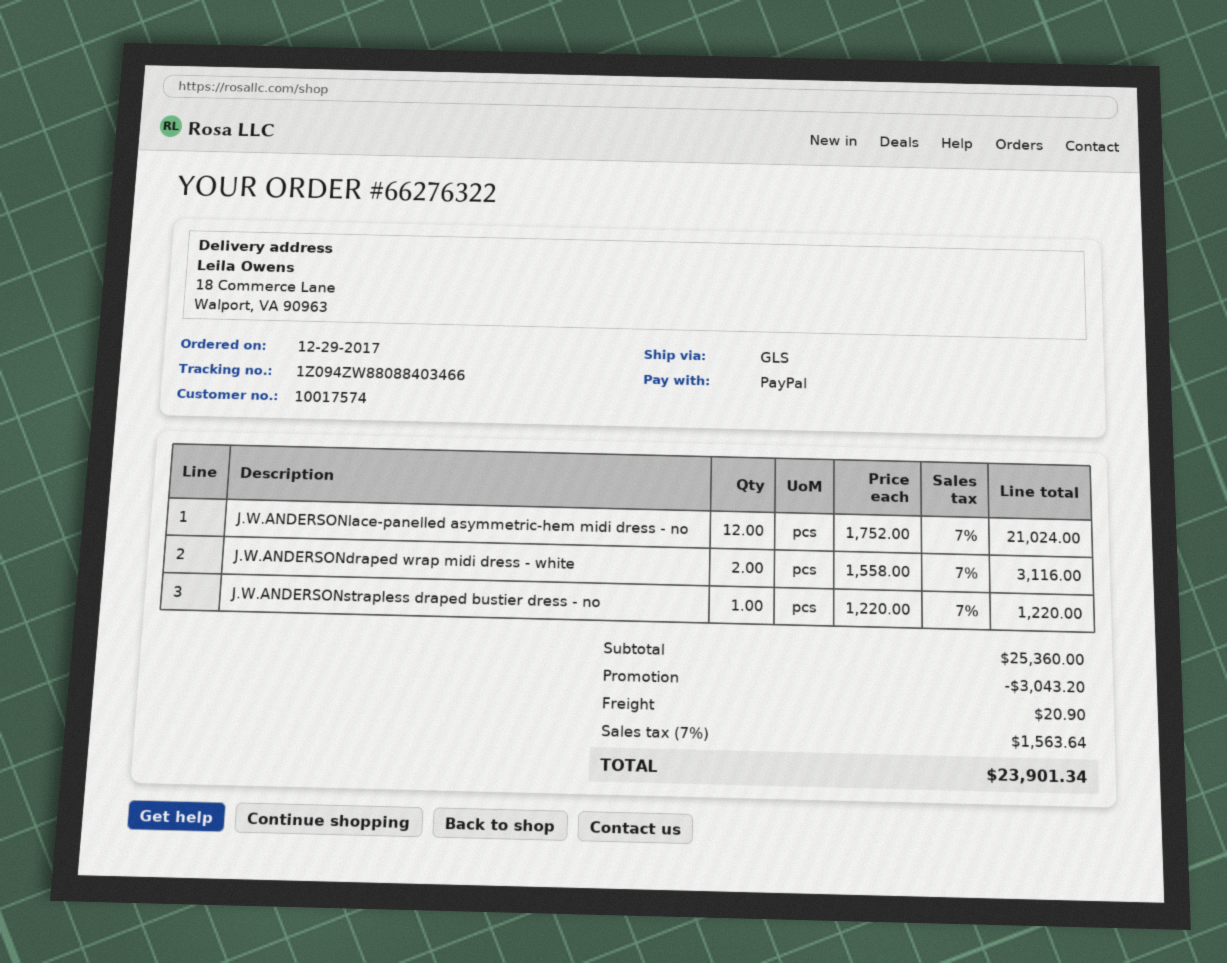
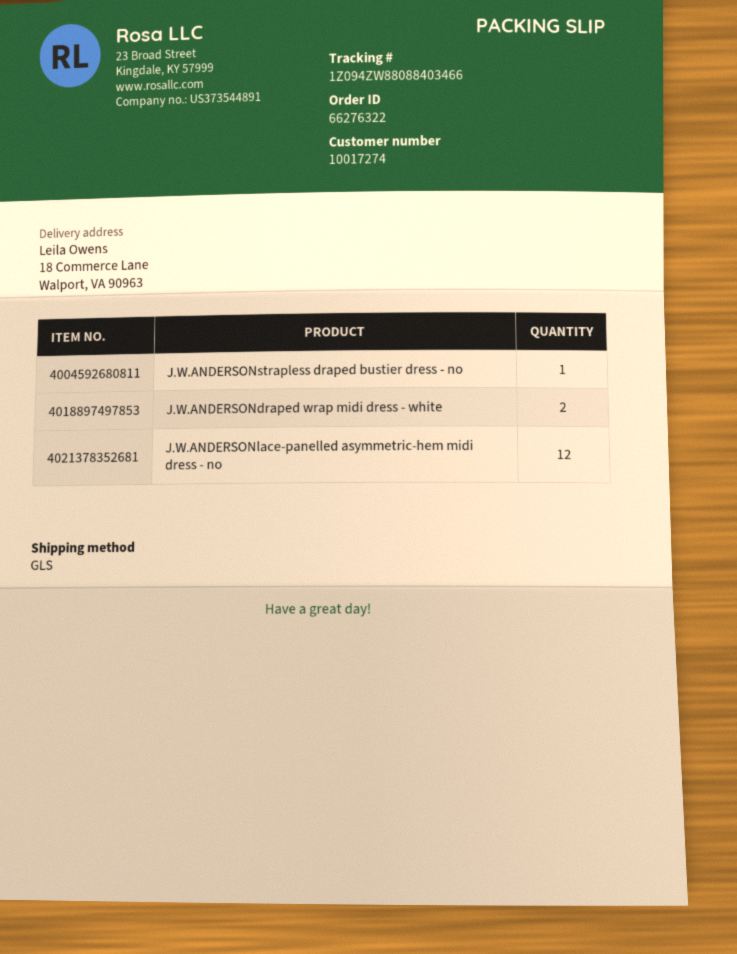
customer number: 10017574 -> 10017274

